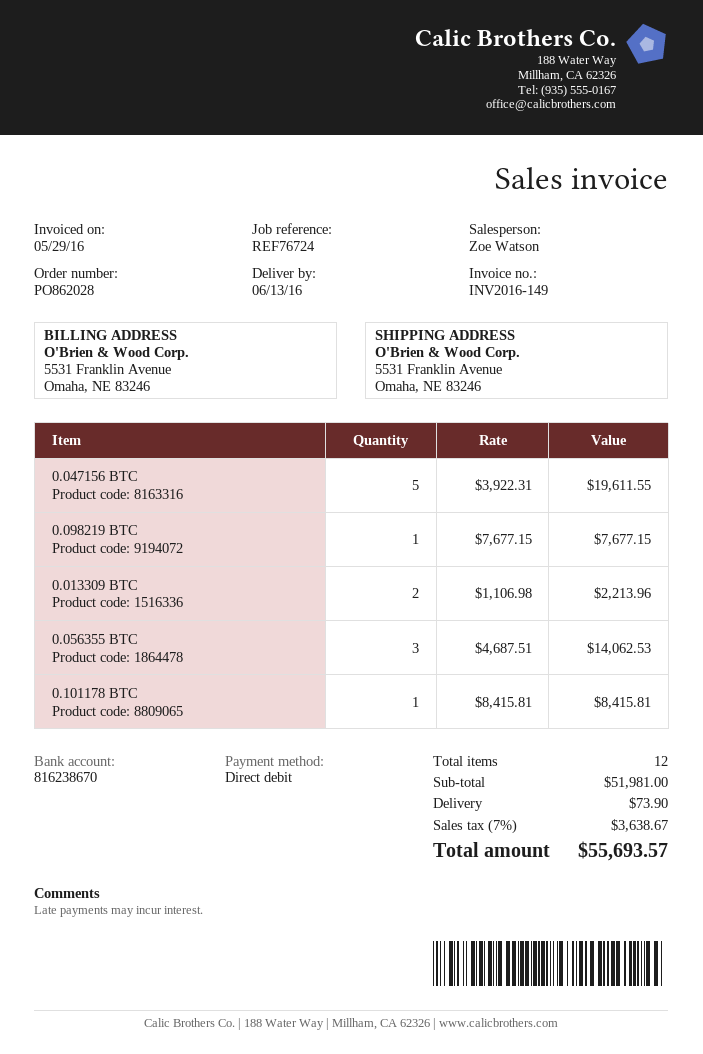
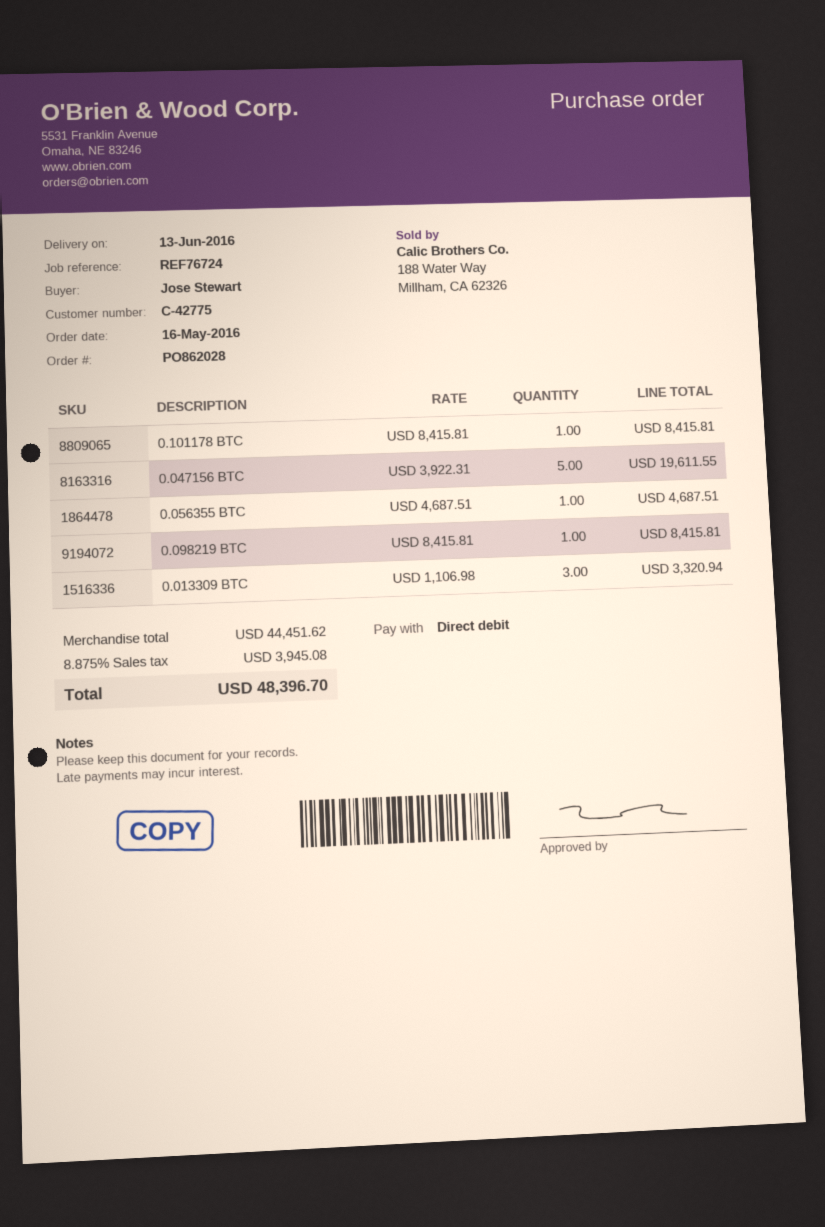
0.098219 BTC: 1 x 7677.15 = 7677.15 -> 1 x 8415.81 = 8415.81
0.013309 BTC: 2 x 1106.98 = 2213.96 -> 3 x 1106.98 = 3320.94
0.056355 BTC: 3 x 4687.51 = 14062.53 -> 1 x 4687.51 = 4687.51
subtotal: 51981.00 -> 44451.62
shipping: 73.90 -> none
tax: 7% = 3638.67 -> 8.875% = 3945.08
total: 55693.57 -> 48396.70

